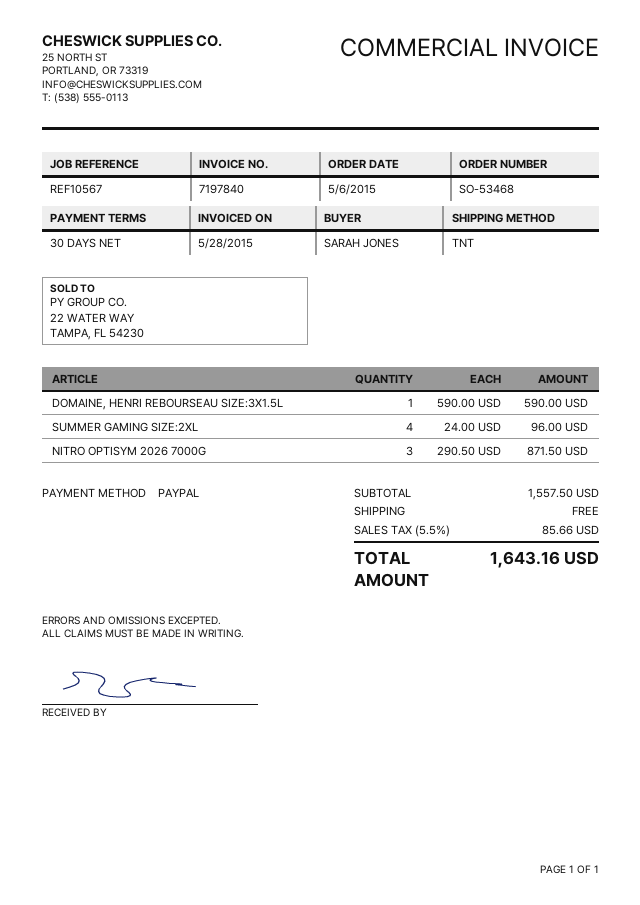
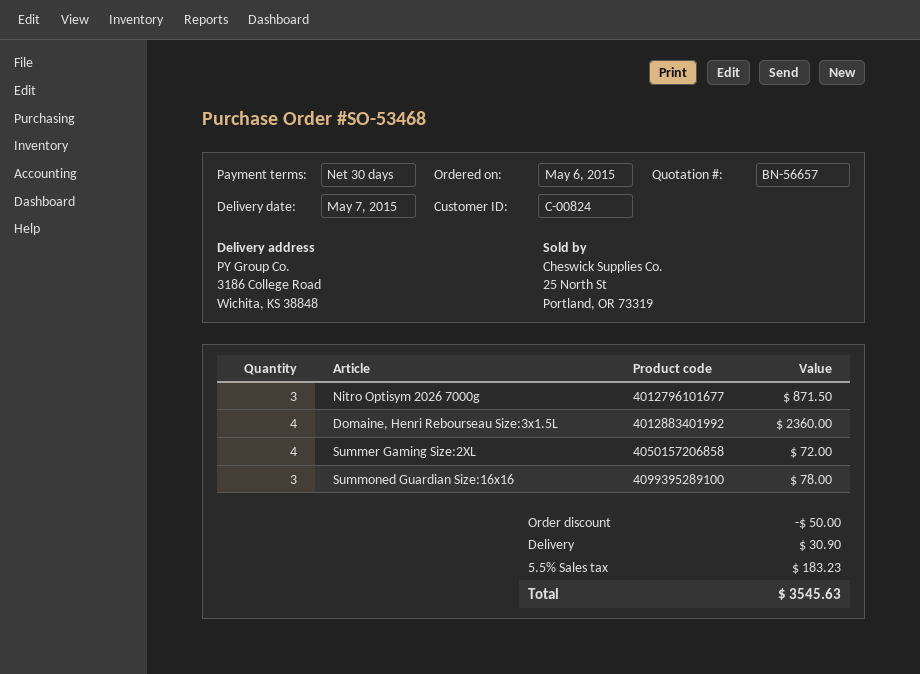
DOMAINE, HENRI REBOURSEAU SIZE:3X1.5L: 1 for 590.00 -> 4 for 2360.00
SUMMER GAMING SIZE:2XL: 4 for 96.00 -> 4 for 72.00
Summoned Guardian Size:16x16: none -> 3 for 78.00
discount: none -> 50.00
shipping: 0.00 -> 30.90
tax: 5.5% = 85.66 -> 5.5% = 183.23
total: 1643.16 -> 3545.63

